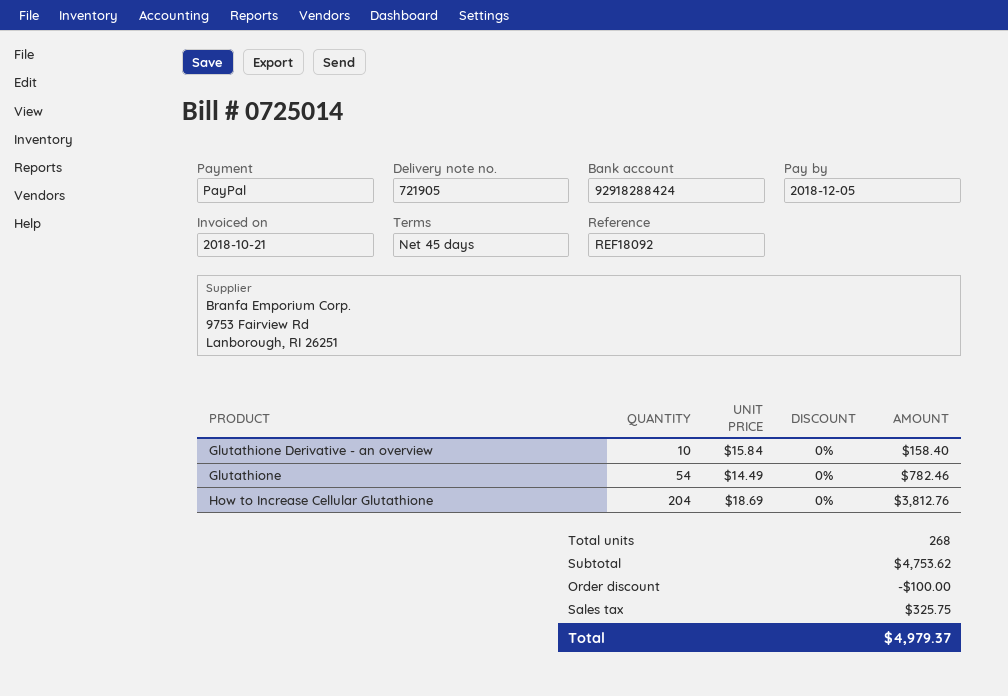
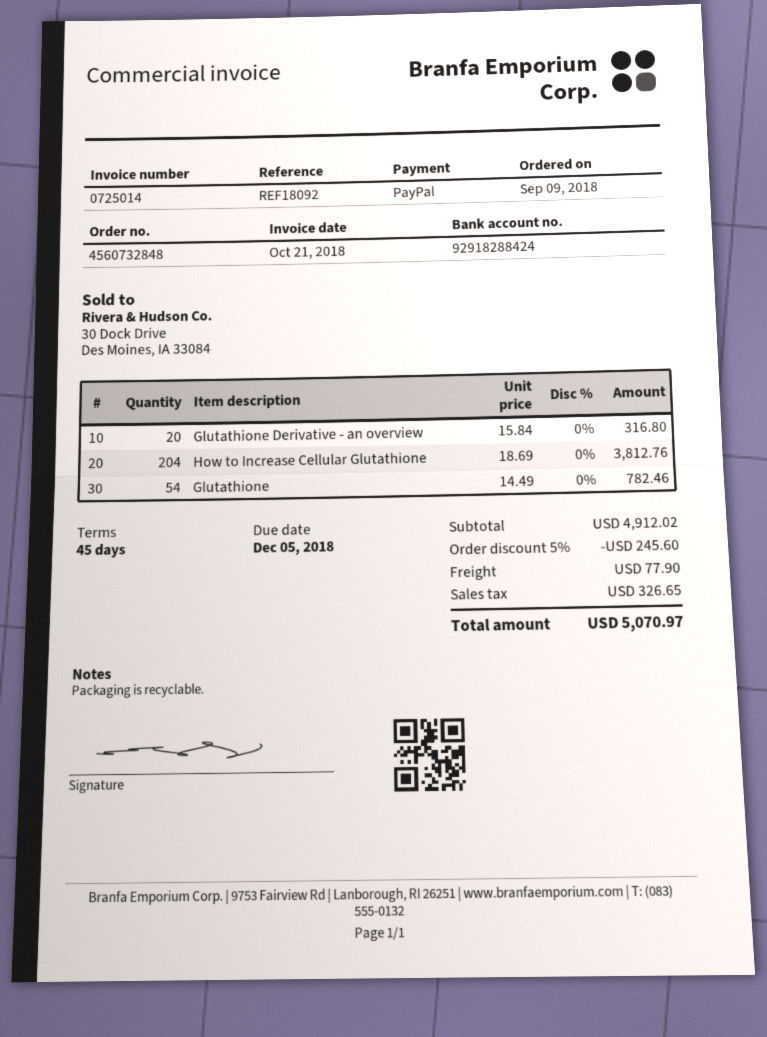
Glutathione Derivative - an overview: 10 x 15.84 = 158.40 -> 20 x 15.84 = 316.80
subtotal: 4753.62 -> 4912.02
discount: 100.00 -> 245.60
shipping: none -> 77.90
tax: 325.75 -> 326.65
total: 4979.37 -> 5070.97

